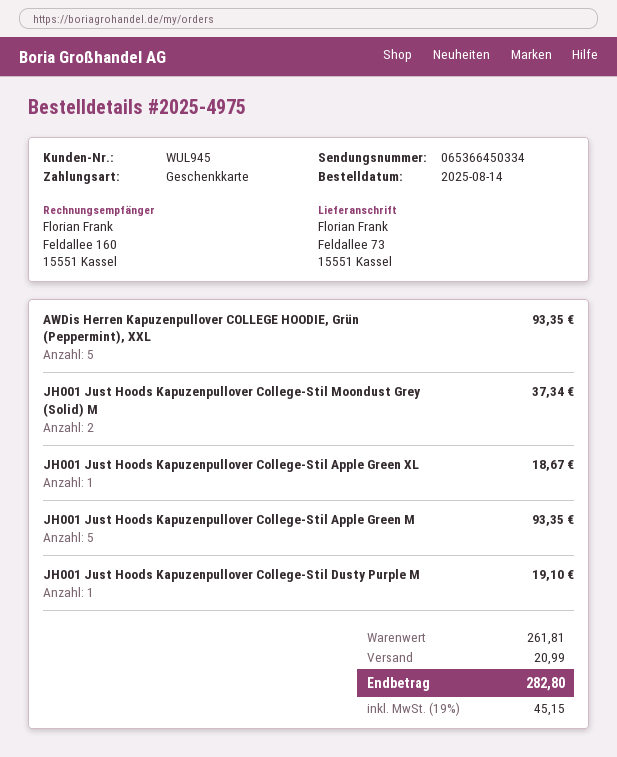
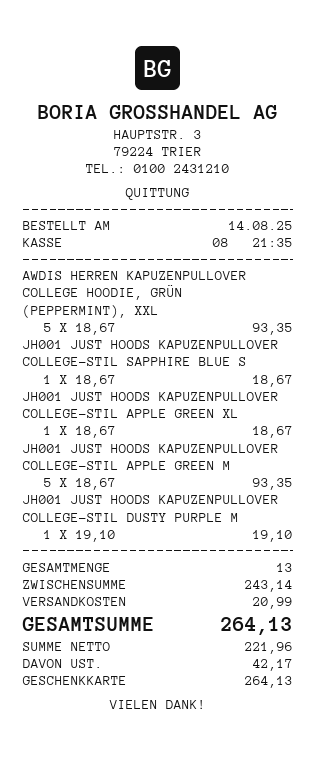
JH001 Just Hoods Kapuzenpullover College-Stil Moondust Grey (Solid) M: 2 for 37.34 -> none
JH001 JUST HOODS KAPUZENPULLOVER COLLEGE-STIL SAPPHIRE BLUE S: none -> 1 for 18.67
subtotal: 261.81 -> 243.14
tax: 45.15 -> 42.17
total: 282.80 -> 264.13

